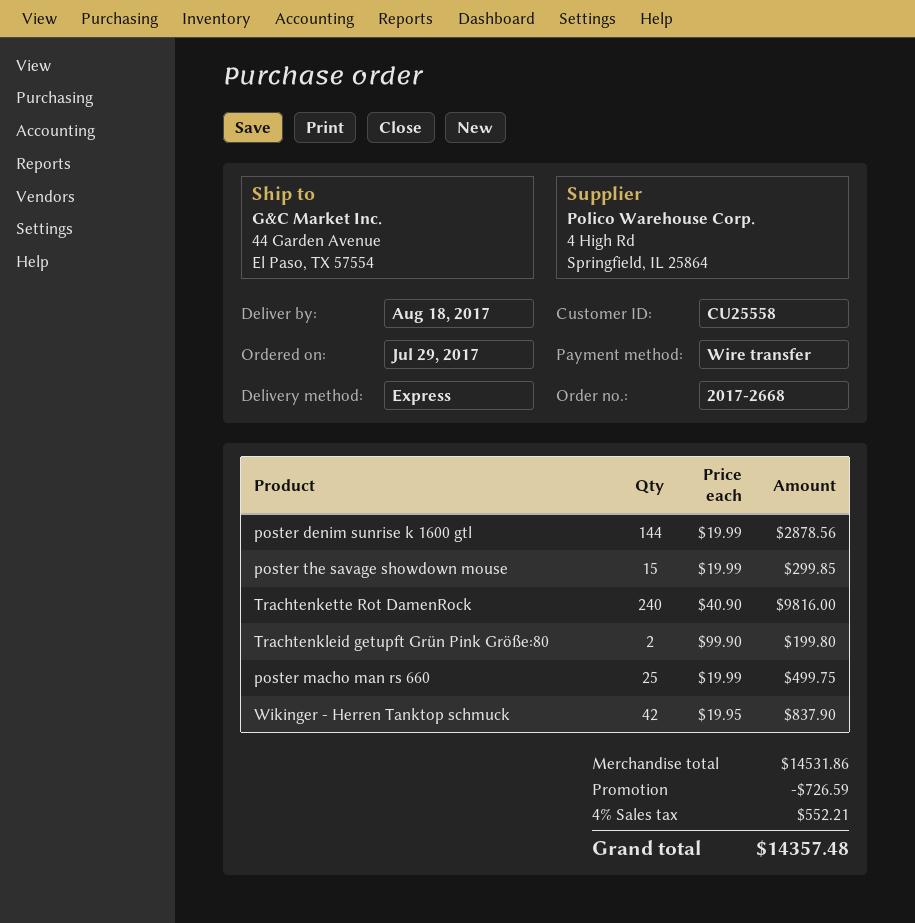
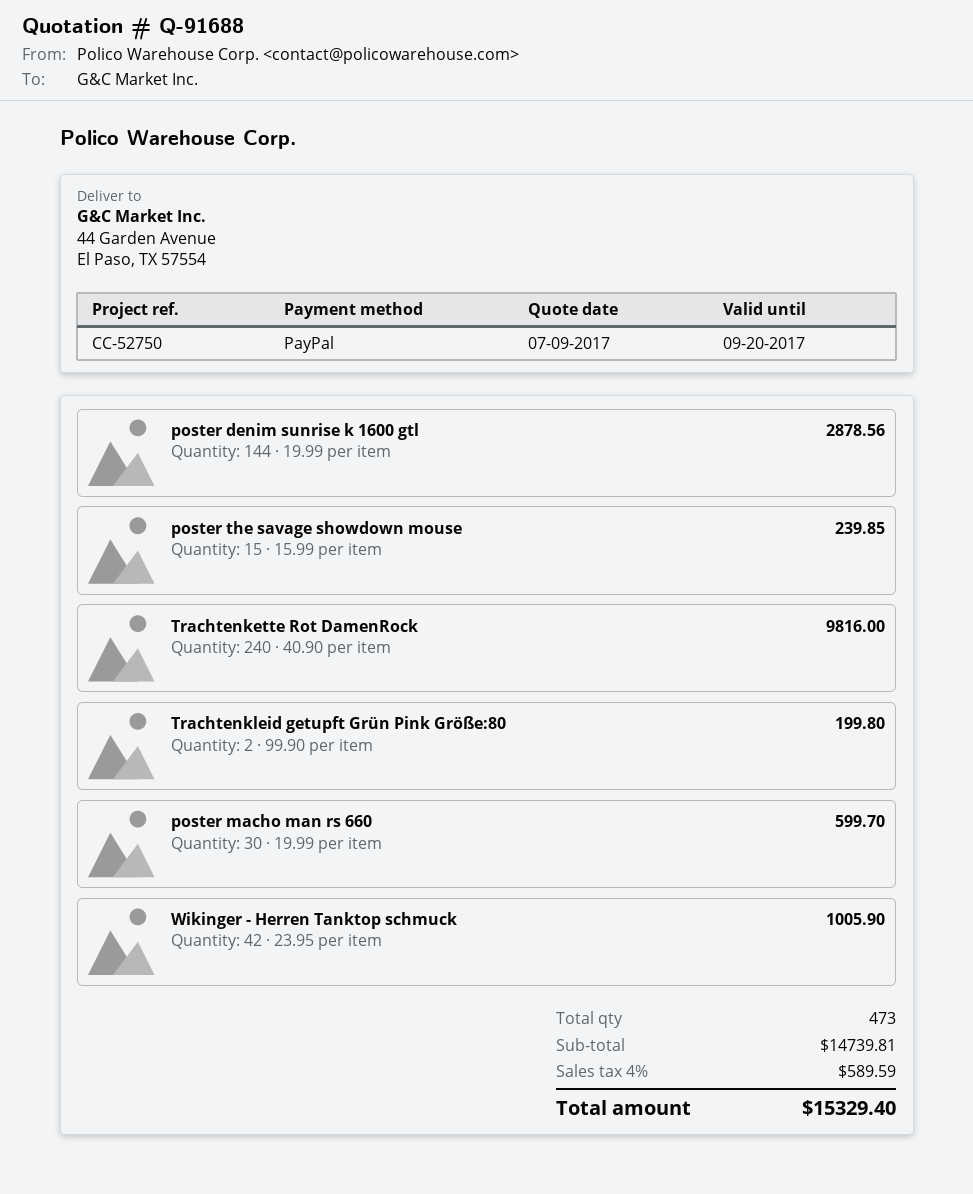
payment method: bank transfer -> PayPal
poster the savage showdown mouse: 15 x 19.99 = 299.85 -> 15 x 15.99 = 239.85
poster macho man rs 660: 25 x 19.99 = 499.75 -> 30 x 19.99 = 599.70
Wikinger - Herren Tanktop schmuck: 42 x 19.95 = 837.90 -> 42 x 23.95 = 1005.90
subtotal: 14531.86 -> 14739.81
discount: 726.59 -> none
tax: 4% = 552.21 -> 4% = 589.59
total: 14357.48 -> 15329.40

